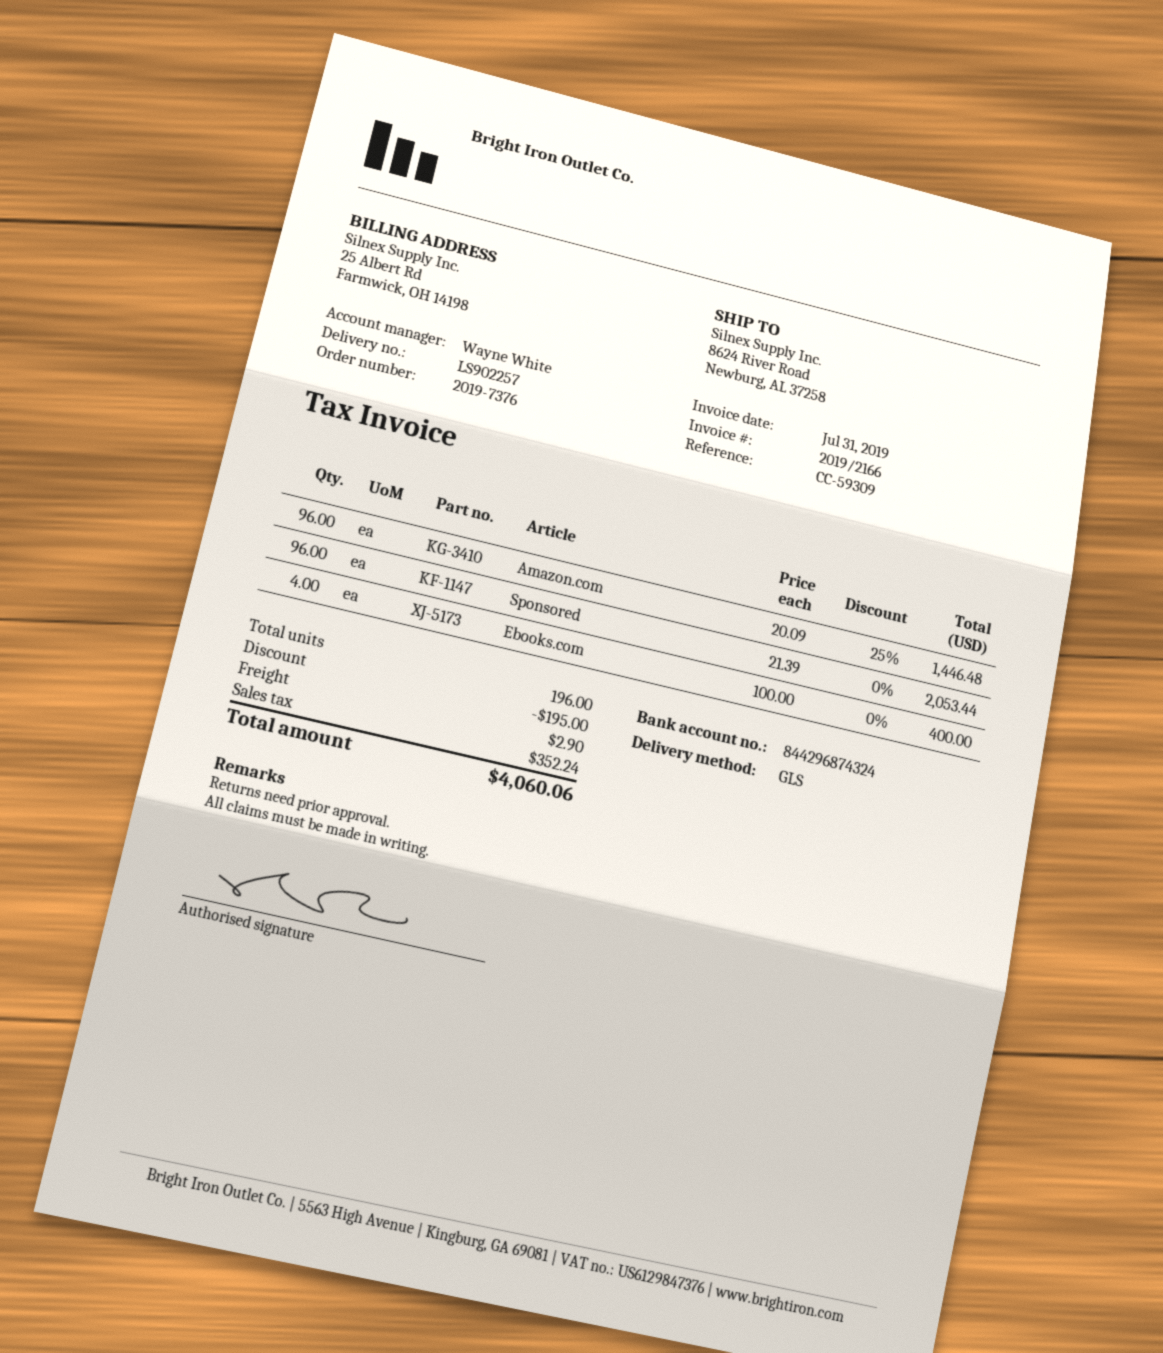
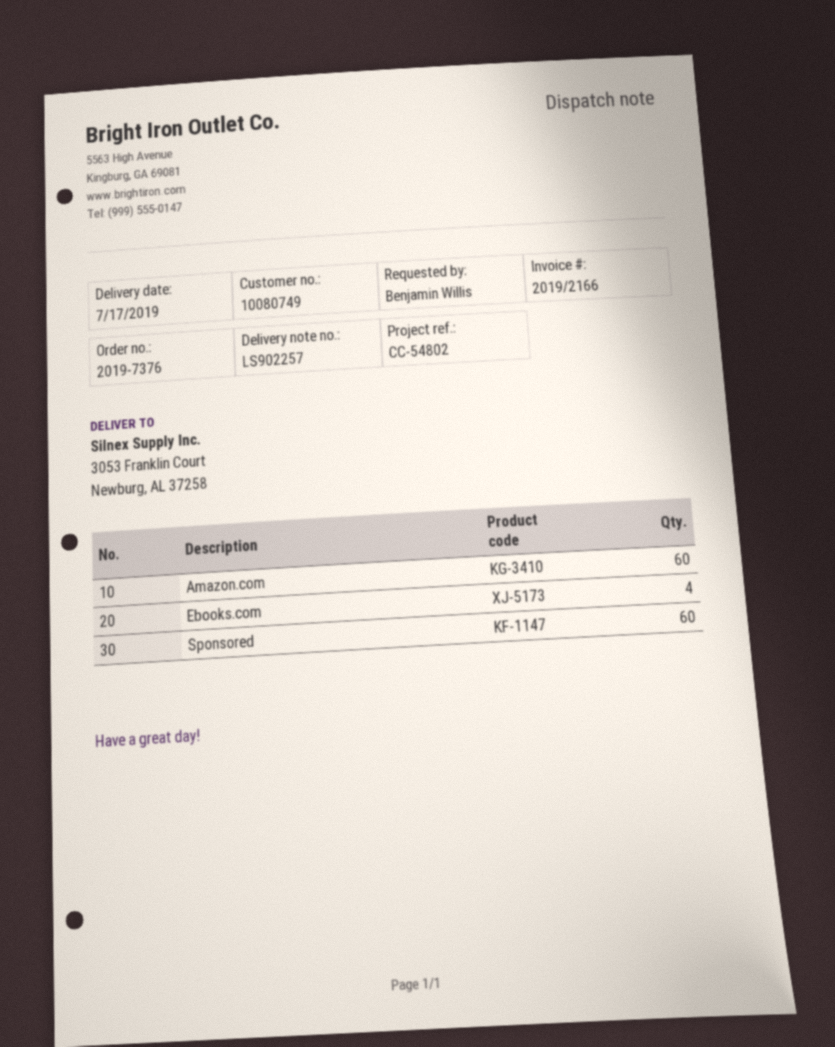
reference: CC-59309 -> CC-54802
ship to: 8624 River Road, Newburg, AL 37258 -> 3053 Franklin Court, Newburg, AL 37258
Amazon.com: 96 -> 60
Sponsored: 96 -> 60

